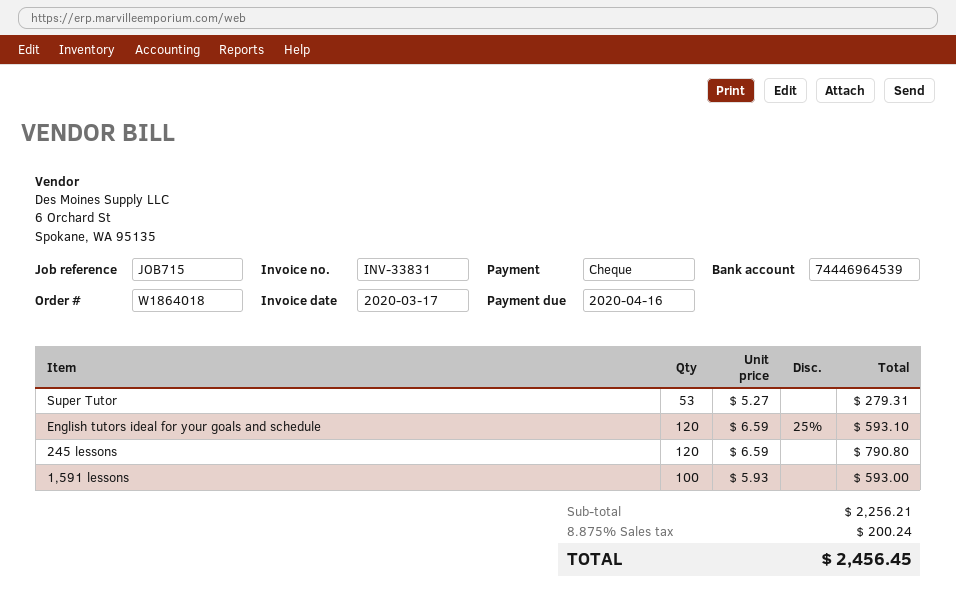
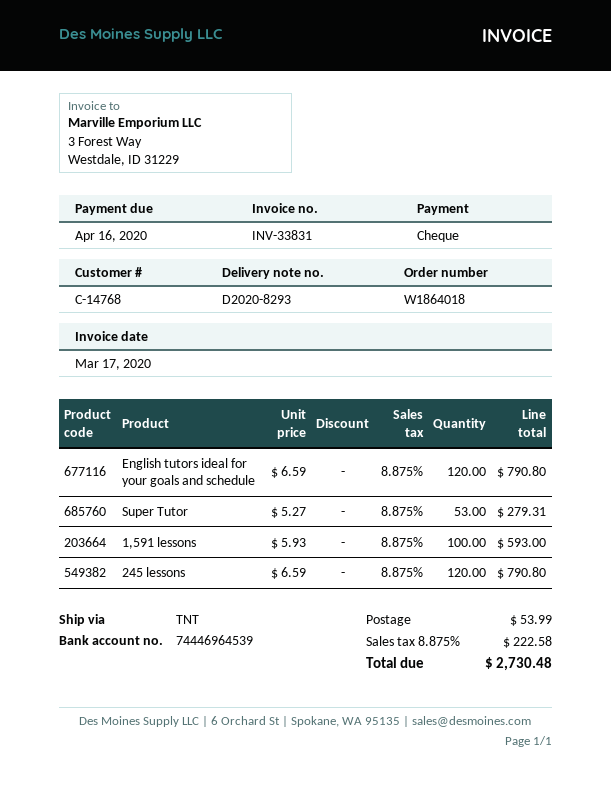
English tutors ideal for your goals and schedule: 120 x 6.59 - 25% = 593.10 -> 120 x 6.59 = 790.80
shipping: none -> 53.99
tax: 8.875% = 200.24 -> 8.875% = 222.58
total: 2456.45 -> 2730.48

